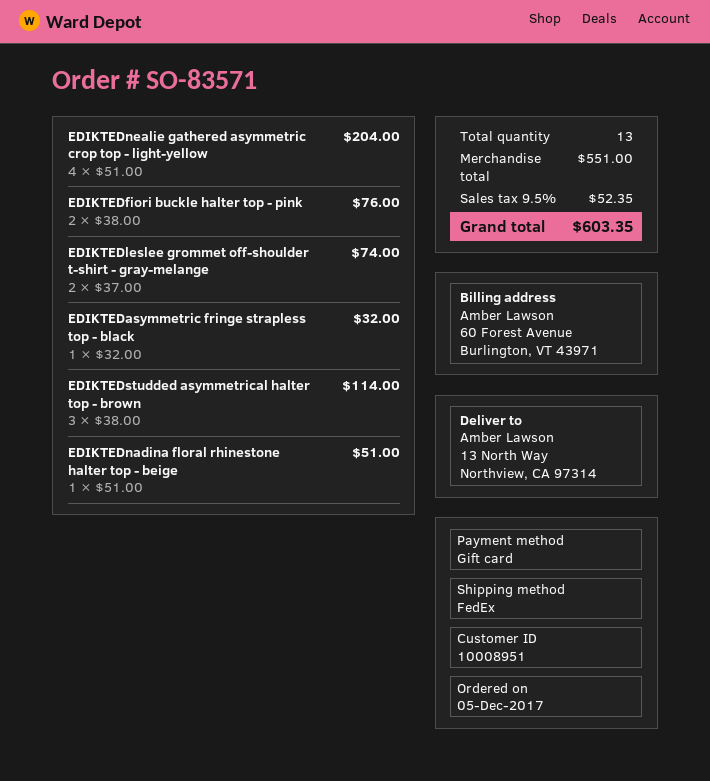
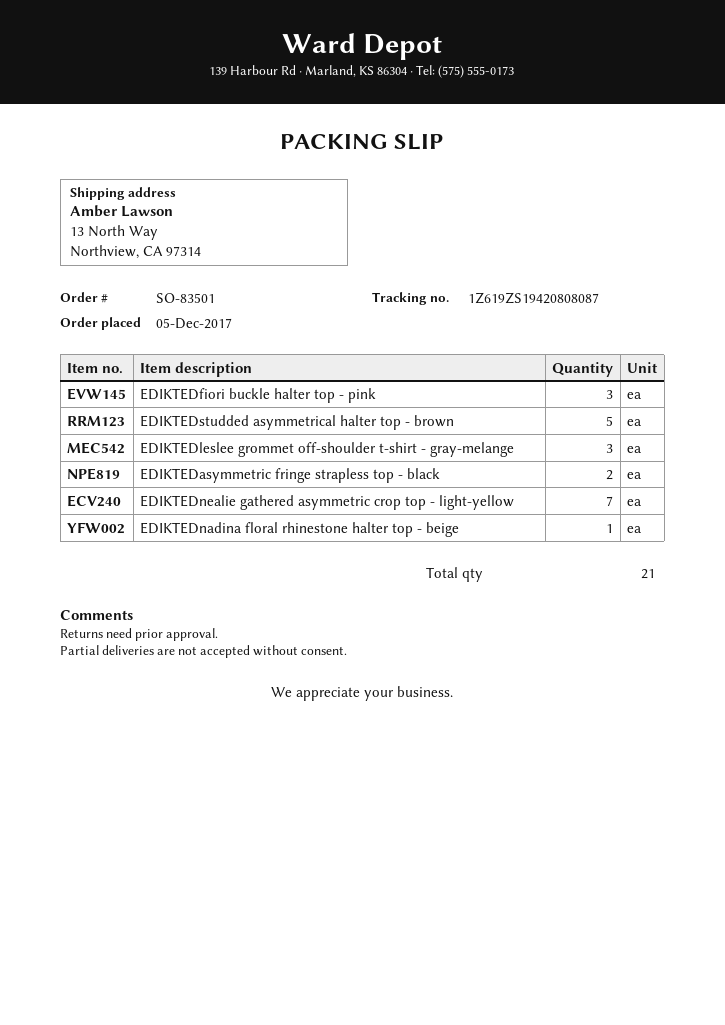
order number: SO-83571 -> SO-83501
EDIKTEDnealie gathered asymmetric crop top - light-yellow: 4 -> 7
EDIKTEDfiori buckle halter top - pink: 2 -> 3
EDIKTEDleslee grommet off-shoulder t-shirt - gray-melange: 2 -> 3
EDIKTEDasymmetric fringe strapless top - black: 1 -> 2
EDIKTEDstudded asymmetrical halter top - brown: 3 -> 5
total quantity: 13 -> 21

